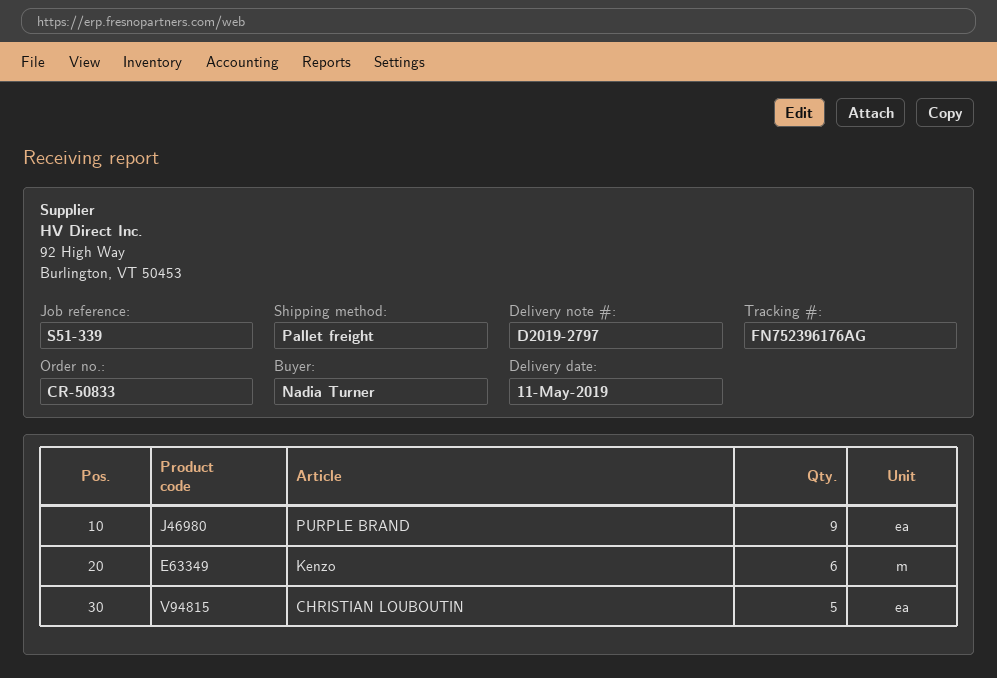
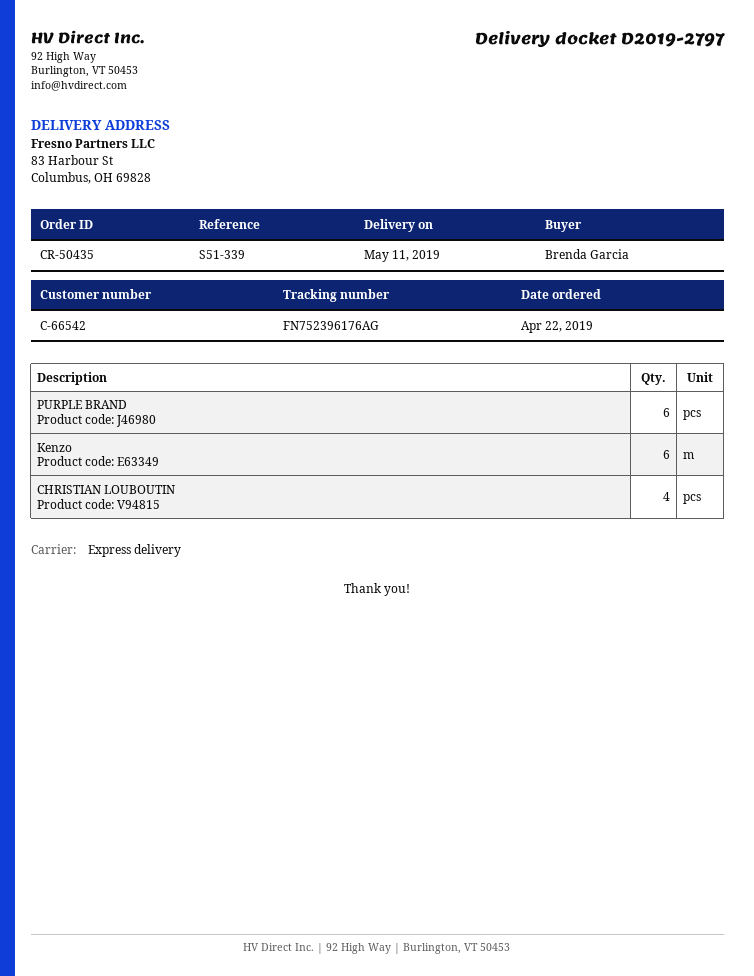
order number: CR-50833 -> CR-50435
ordered by: Nadia Turner -> Brenda Garcia
shipping method: pallet freight -> express
PURPLE BRAND: 9 -> 6
CHRISTIAN LOUBOUTIN: 5 -> 4

